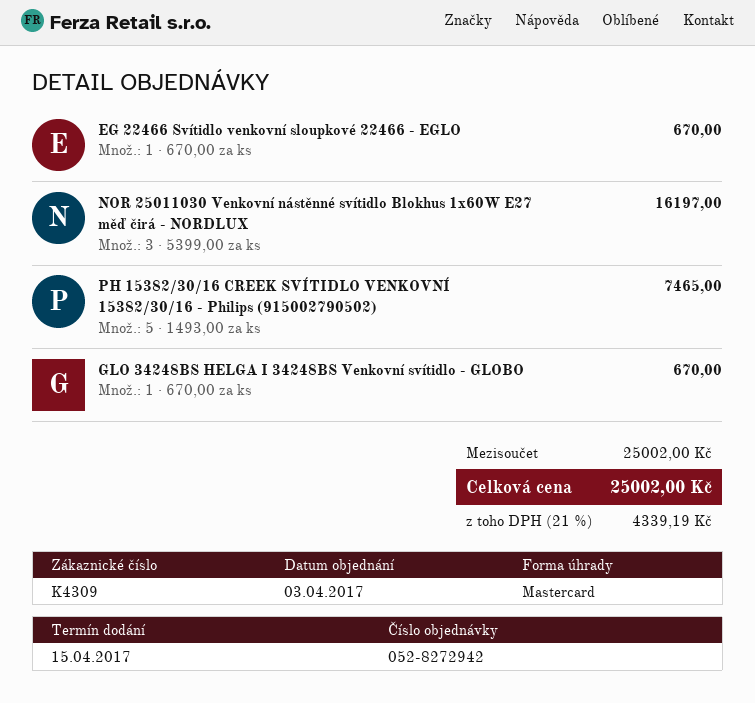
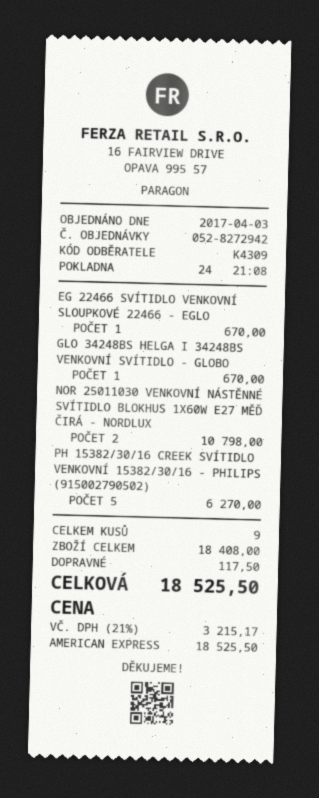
payment method: Mastercard -> American Express
NOR 25011030 Venkovní nástěnné svítidlo Blokhus 1x60W E27 měď čirá - NORDLUX: 3 for 16197.00 -> 2 for 10798.00
PH 15382/30/16 CREEK SVÍTIDLO VENKOVNÍ 15382/30/16 - Philips (915002790502): 5 for 7465.00 -> 5 for 6270.00
subtotal: 25002.00 -> 18408.00
shipping: none -> 117.50
tax: 21% = 4339.19 -> 21% = 3215.17
total: 25002.00 -> 18525.50

